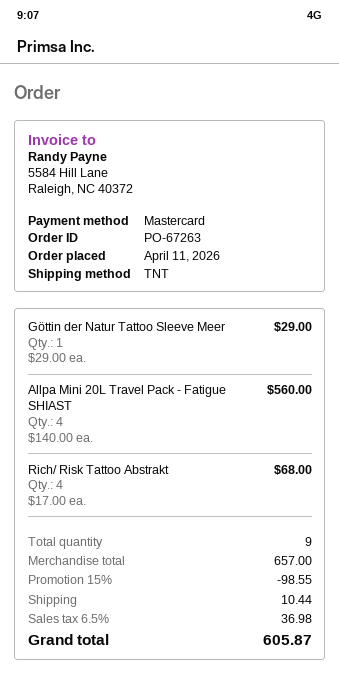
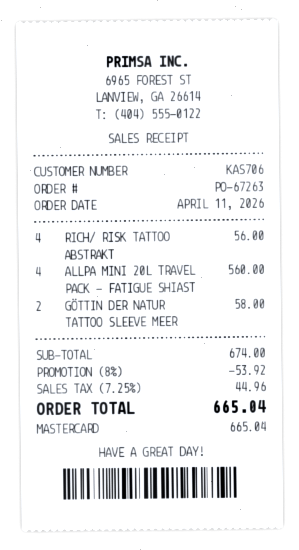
Göttin der Natur Tattoo Sleeve Meer: 1 for 29.00 -> 2 for 58.00
Rich/ Risk Tattoo Abstrakt: 4 for 68.00 -> 4 for 56.00
subtotal: 657.00 -> 674.00
discount: 15% = 98.55 -> 8% = 53.92
shipping: 10.44 -> none
tax: 6.5% = 36.98 -> 7.25% = 44.96
total: 605.87 -> 665.04

